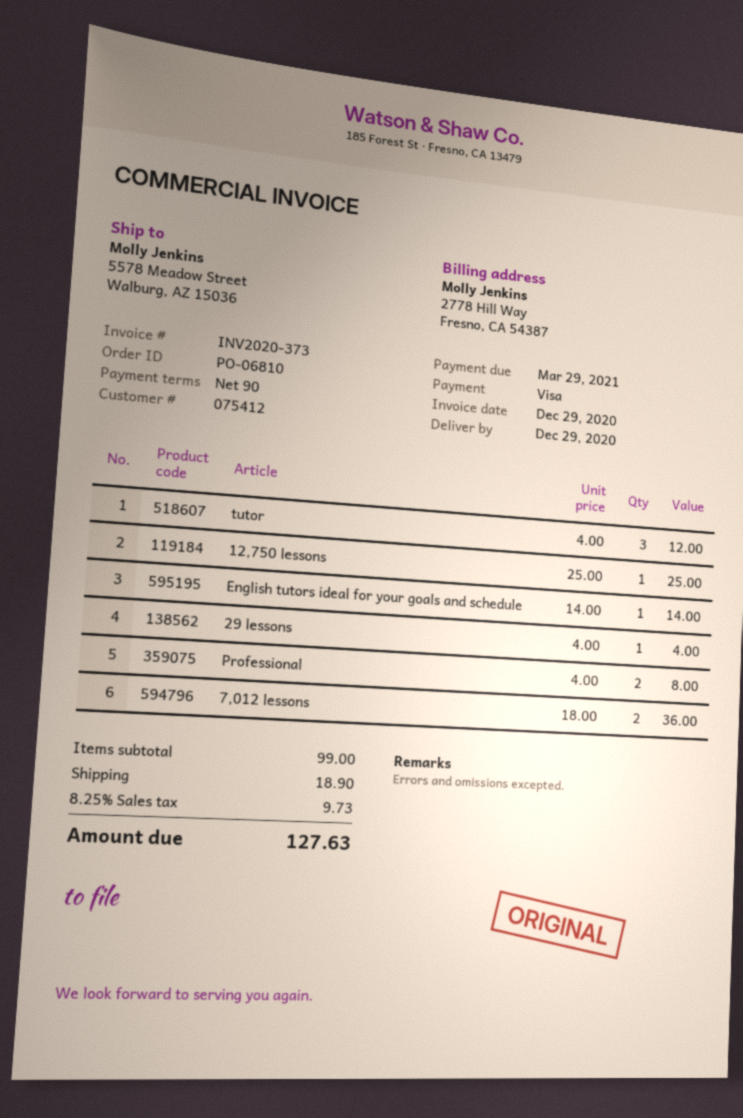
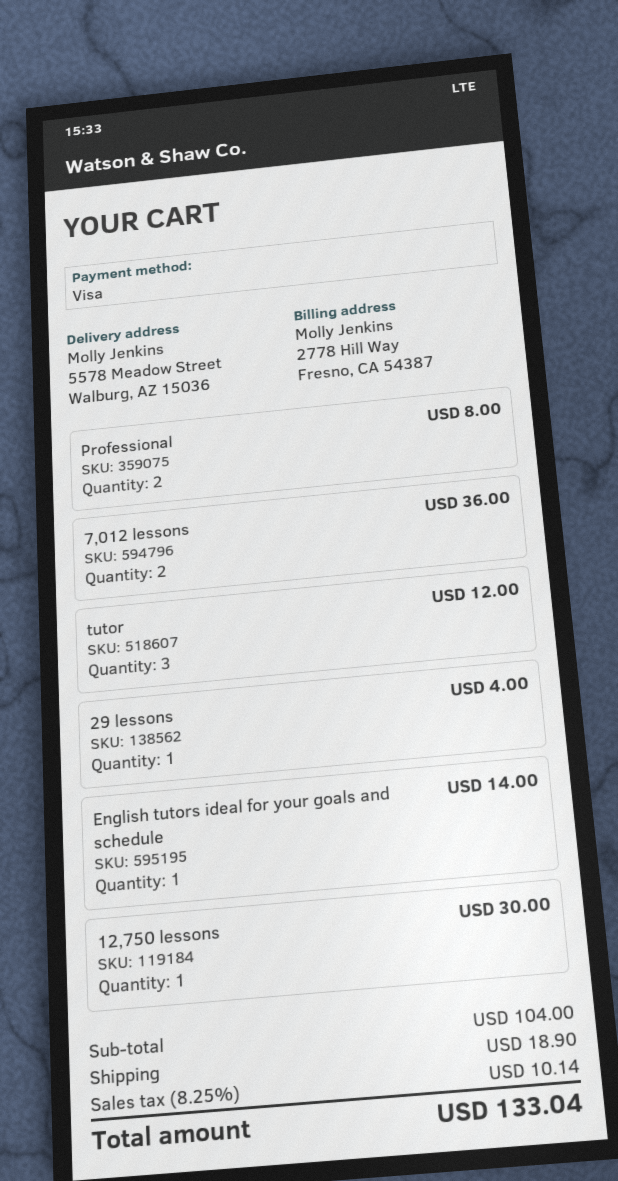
12,750 lessons: 1 for 25.00 -> 1 for 30.00
subtotal: 99.00 -> 104.00
tax: 8.25% = 9.73 -> 8.25% = 10.14
total: 127.63 -> 133.04

